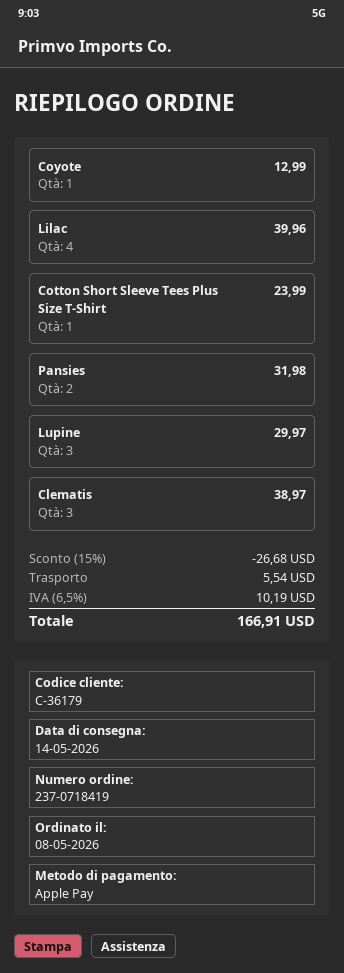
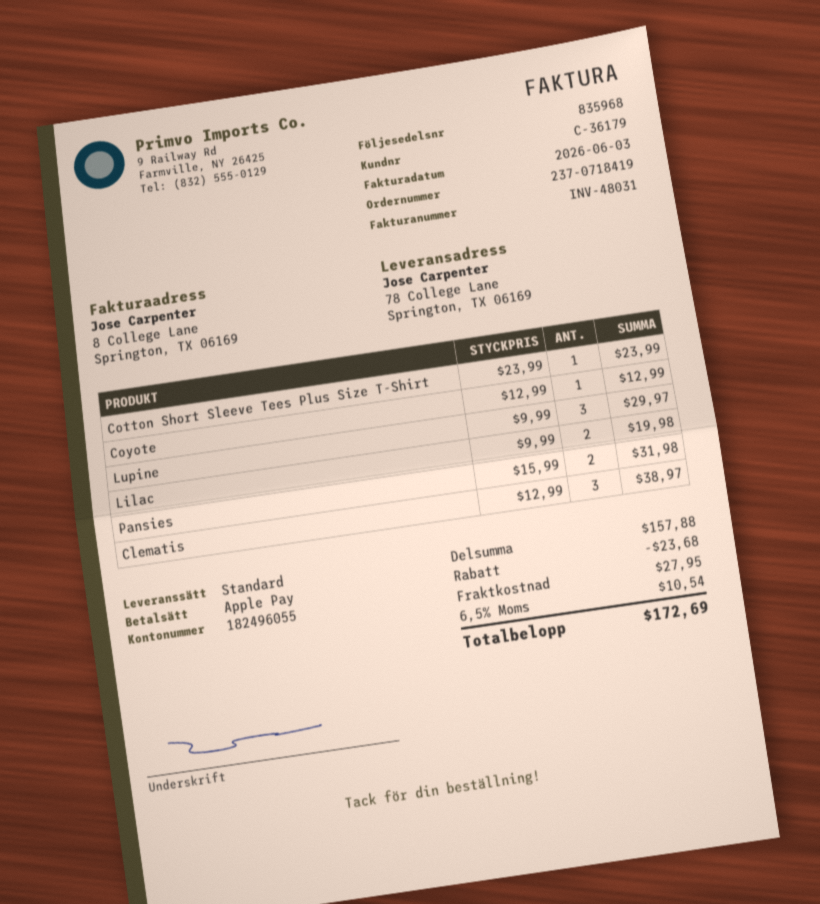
Lilac: 4 for 39.96 -> 2 for 19.98
discount: 26.68 -> 23.68
shipping: 5.54 -> 27.95
tax: 6.5% = 10.19 -> 6.5% = 10.54
total: 166.91 -> 172.69

